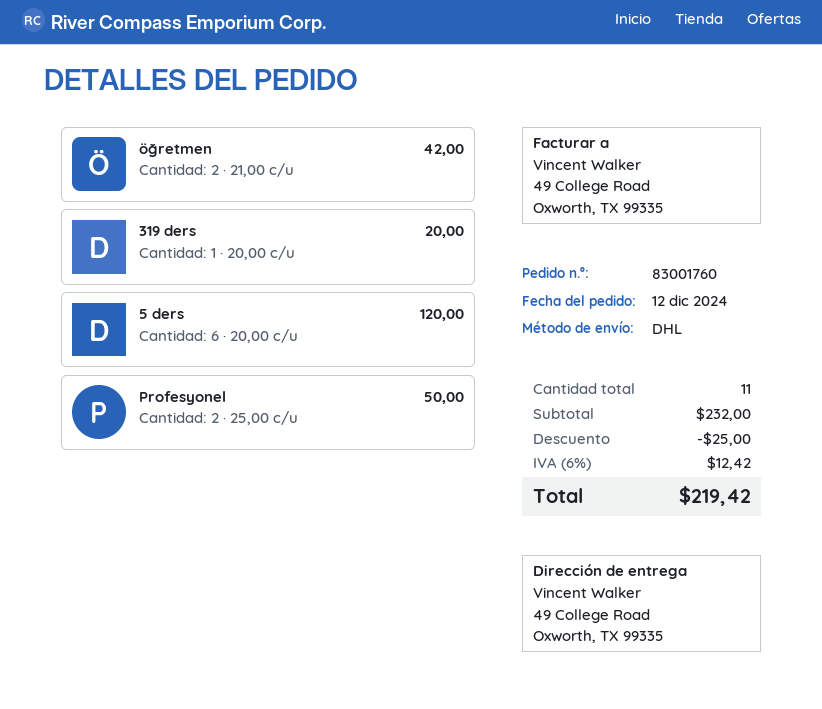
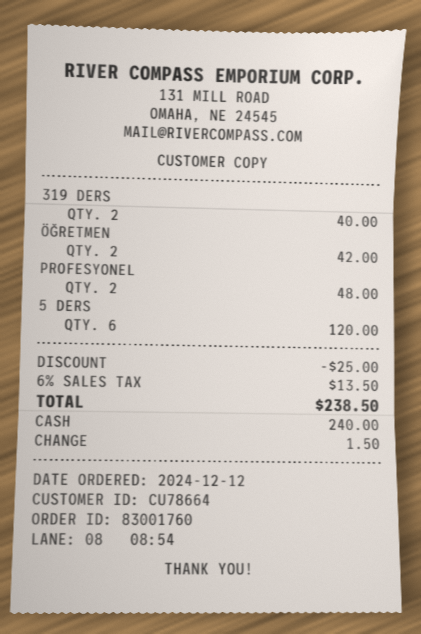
319 ders: 1 for 20.00 -> 2 for 40.00
Profesyonel: 2 for 50.00 -> 2 for 48.00
tax: 6% = 12.42 -> 6% = 13.50
total: 219.42 -> 238.50

